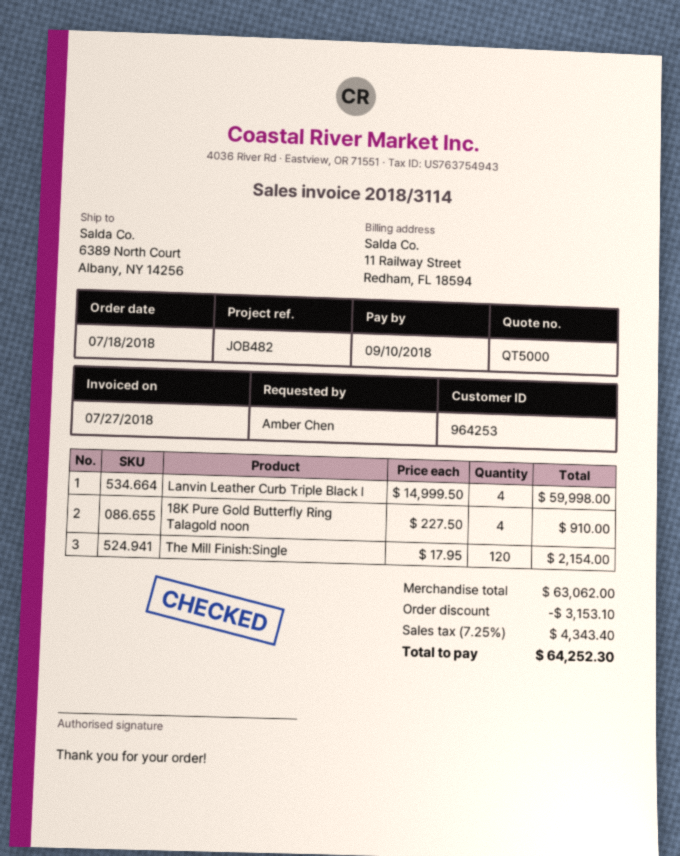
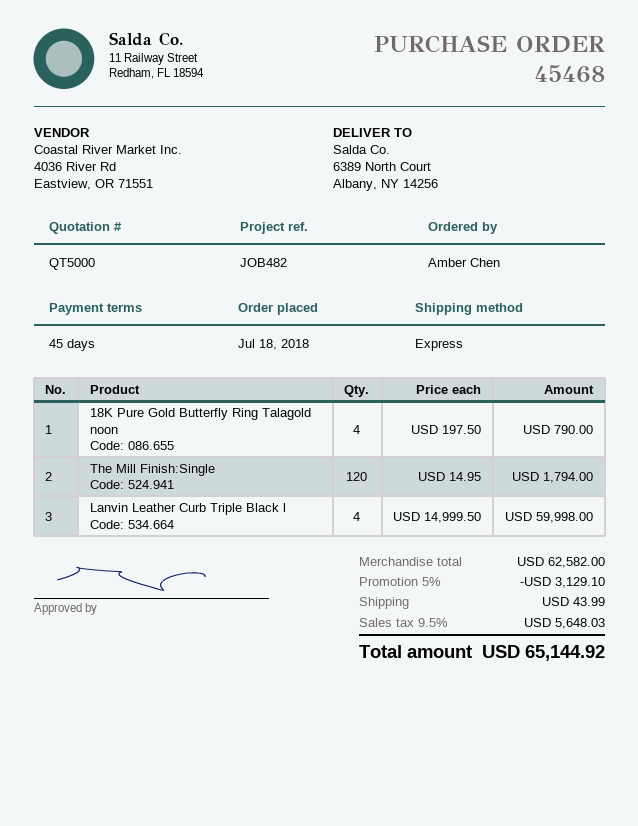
18K Pure Gold Butterfly Ring Talagold noon: 4 x 227.50 = 910.00 -> 4 x 197.50 = 790.00
The Mill Finish:Single: 120 x 17.95 = 2154.00 -> 120 x 14.95 = 1794.00
subtotal: 63062.00 -> 62582.00
discount: 3153.10 -> 3129.10
shipping: none -> 43.99
tax: 7.25% = 4343.40 -> 9.5% = 5648.03
total: 64252.30 -> 65144.92

